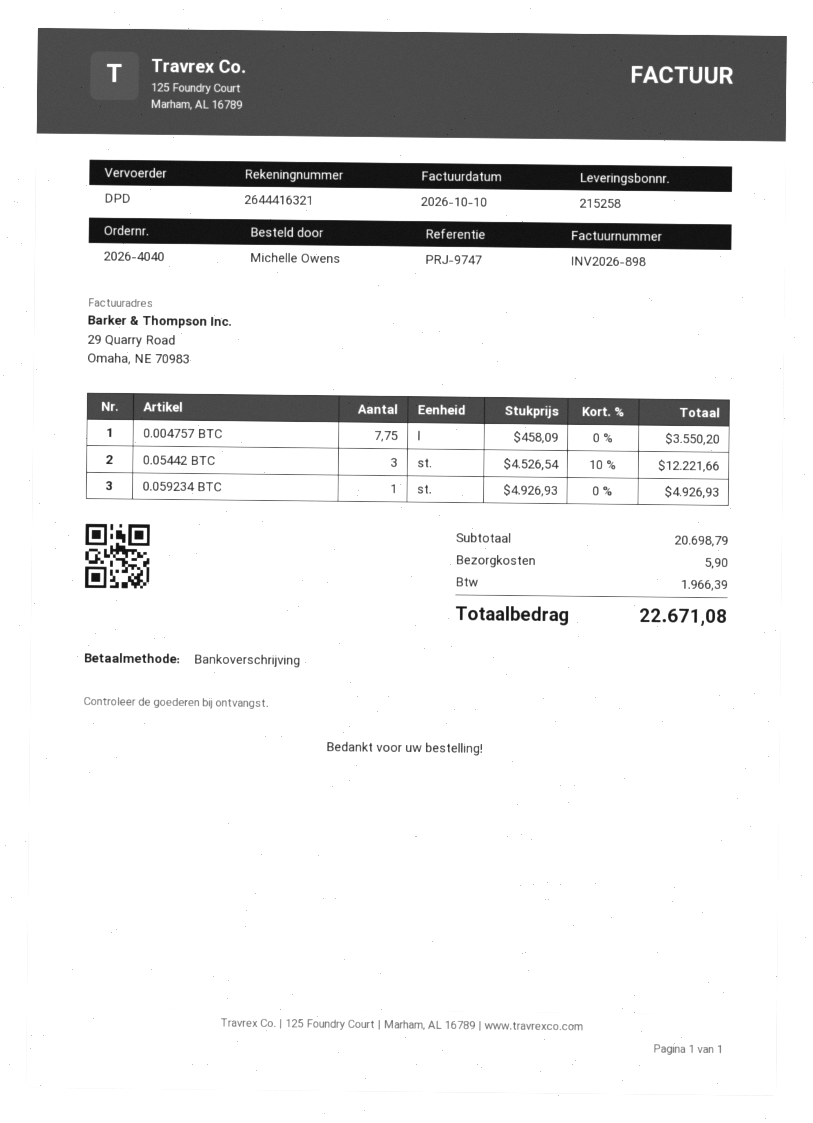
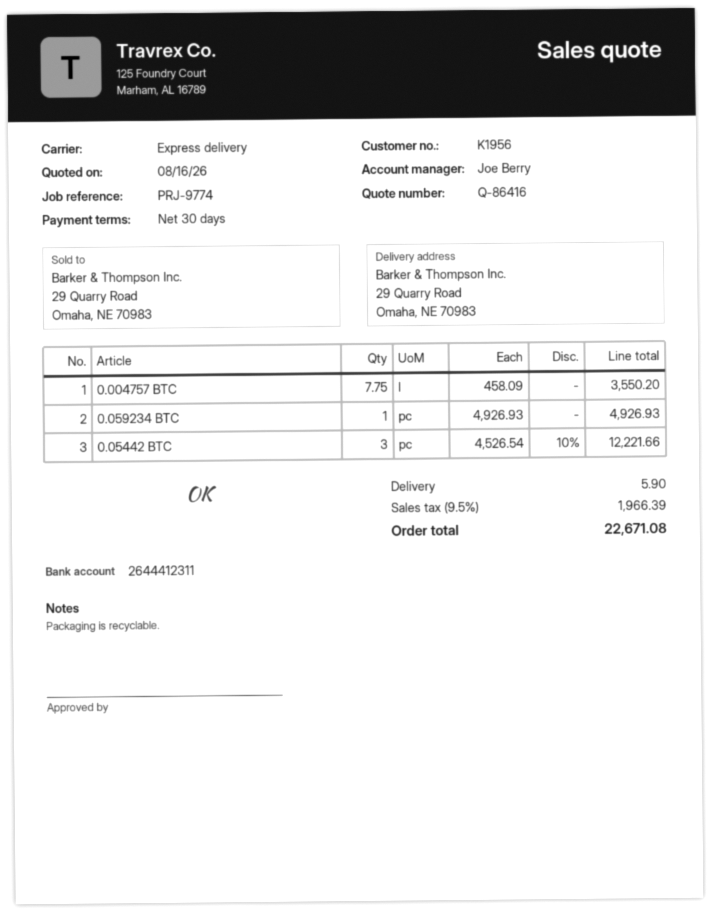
reference: PRJ-9747 -> PRJ-9774
bank account: 2644416321 -> 2644412311
shipping method: DPD -> express

